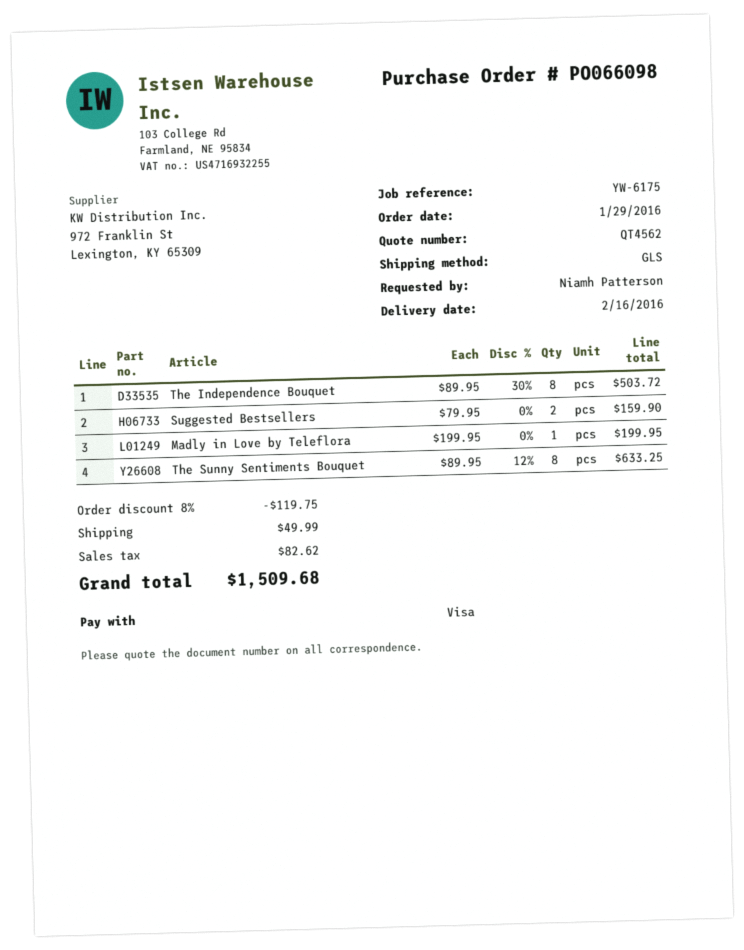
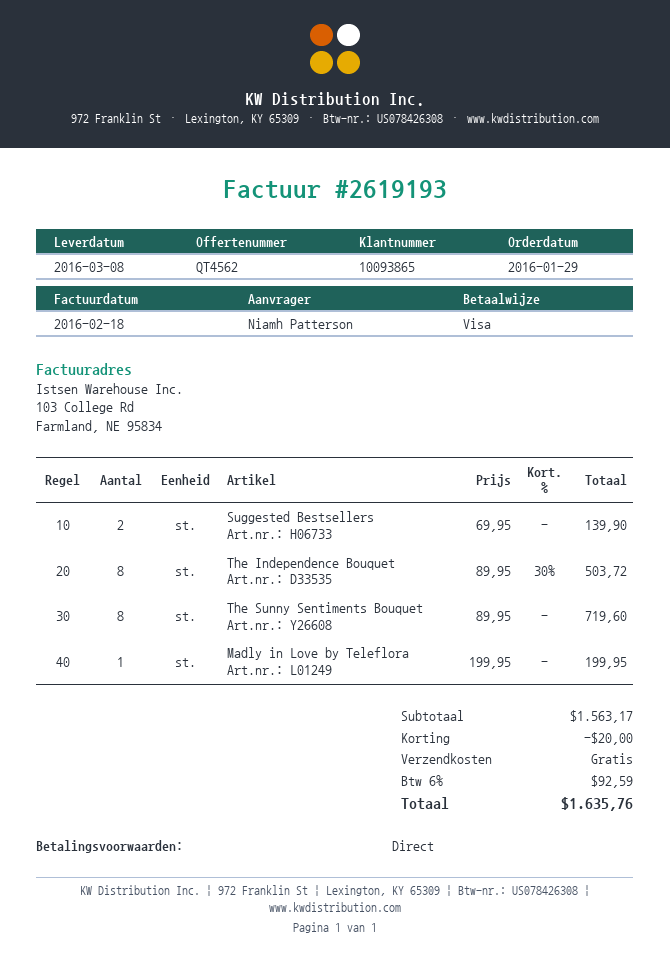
delivery date: 2016-02-16 -> 2016-03-08
Suggested Bestsellers: 2 x 79.95 = 159.90 -> 2 x 69.95 = 139.90
The Sunny Sentiments Bouquet: 8 x 89.95 - 12% = 633.25 -> 8 x 89.95 = 719.60
discount: 119.75 -> 20.00
shipping: 49.99 -> 0.00
tax: 82.62 -> 92.59
total: 1509.68 -> 1635.76

